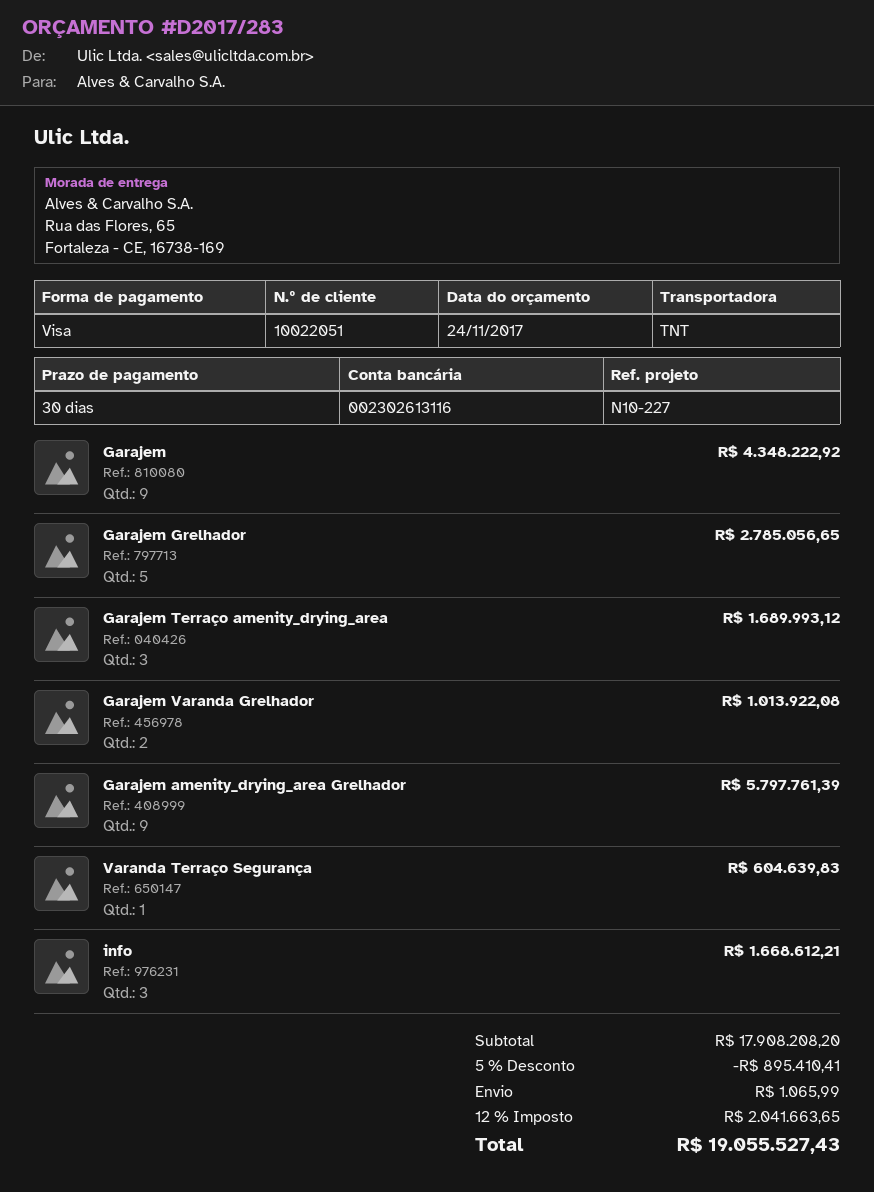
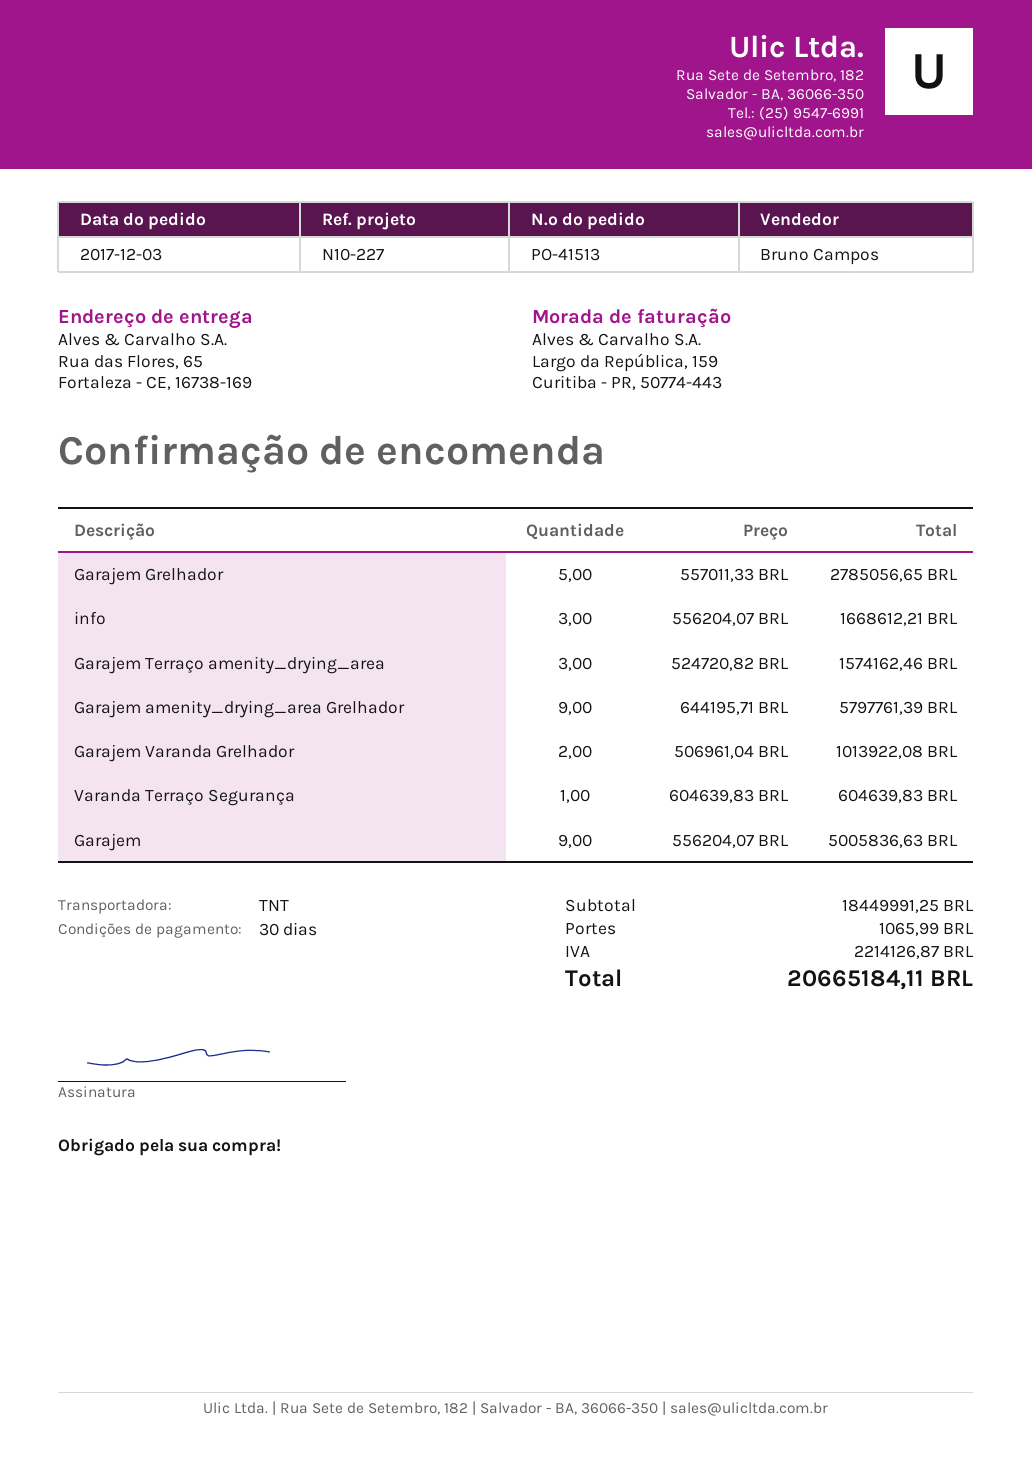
Garajem: 9 for 4348222.92 -> 9 for 5005836.63
Garajem Terraço amenity_drying_area: 3 for 1689993.12 -> 3 for 1574162.46
subtotal: 17908208.20 -> 18449991.25
discount: 5% = 895410.41 -> none
tax: 2041663.65 -> 2214126.87
total: 19055527.43 -> 20665184.11

